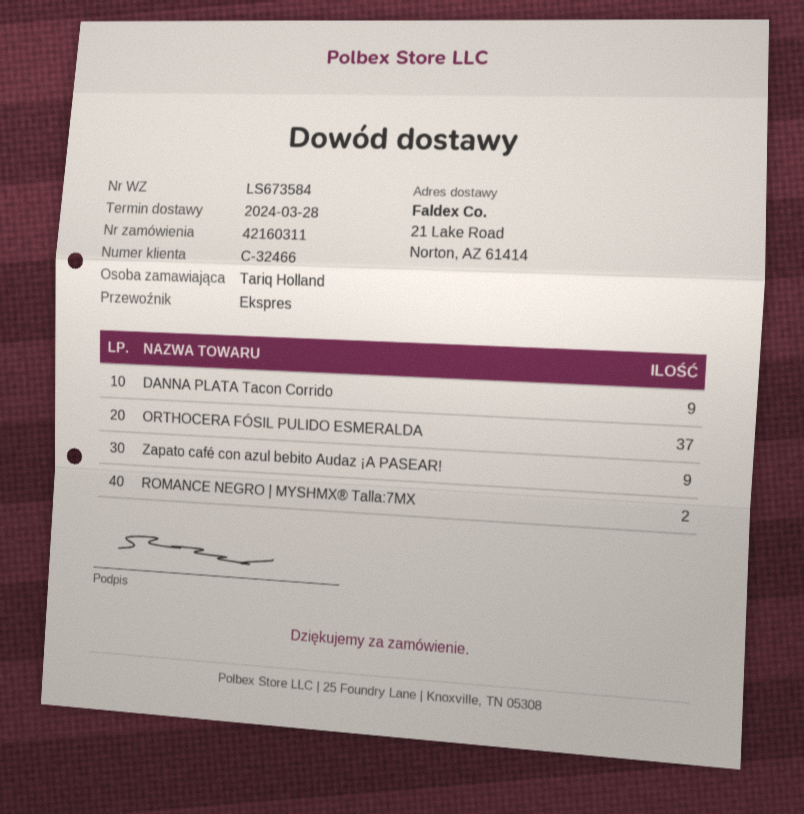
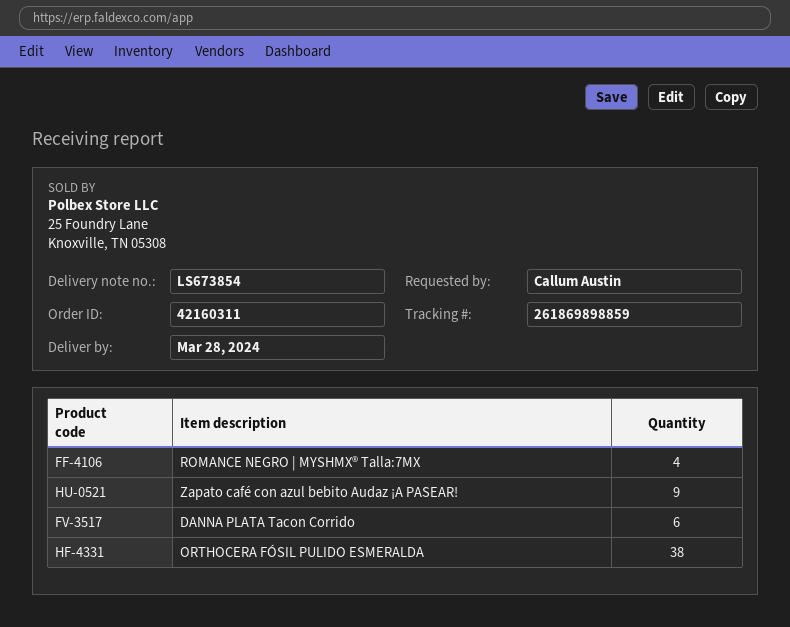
delivery note number: LS673584 -> LS673854
ordered by: Tariq Holland -> Callum Austin
DANNA PLATA Tacon Corrido: 9 -> 6
ORTHOCERA FÓSIL PULIDO ESMERALDA: 37 -> 38
ROMANCE NEGRO | MYSHMX® Talla:7MX: 2 -> 4

